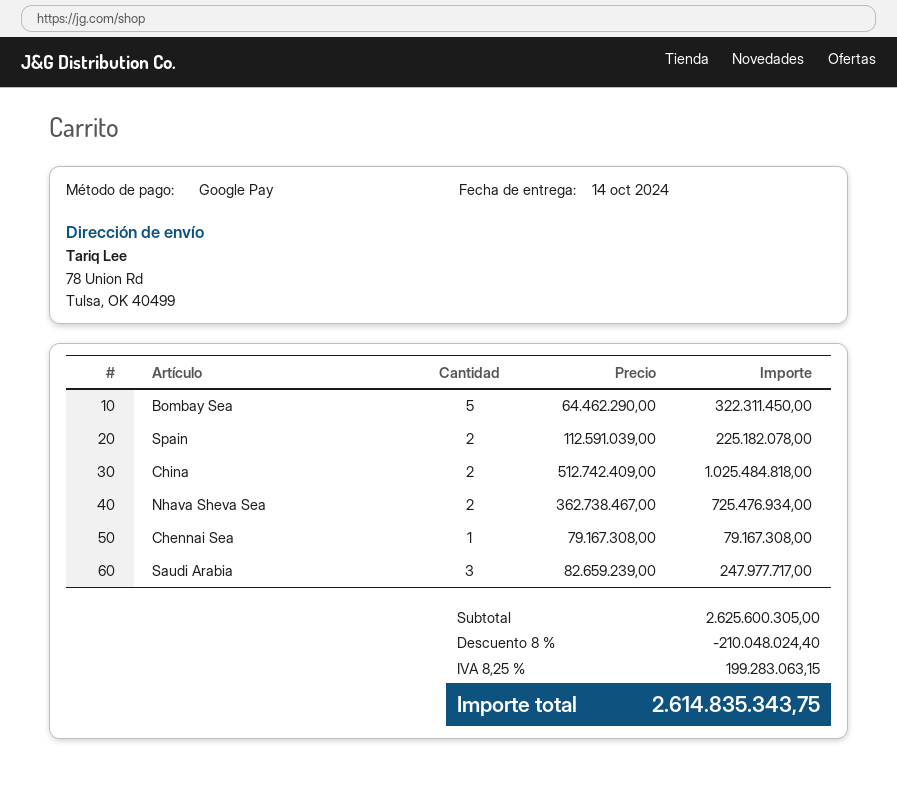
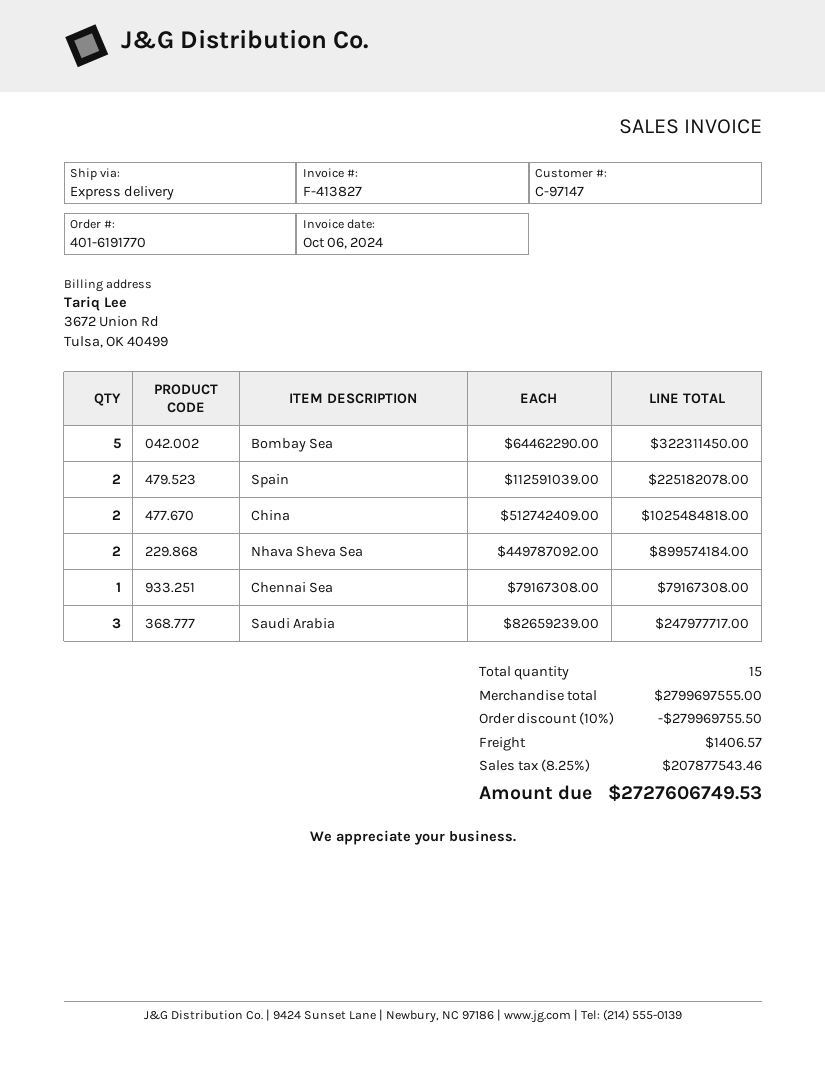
Nhava Sheva Sea: 2 x 362738467.00 = 725476934.00 -> 2 x 449787092.00 = 899574184.00
subtotal: 2625600305.00 -> 2799697555.00
discount: 8% = 210048024.40 -> 10% = 279969755.50
shipping: none -> 1406.57
tax: 8.25% = 199283063.15 -> 8.25% = 207877543.46
total: 2614835343.75 -> 2727606749.53

